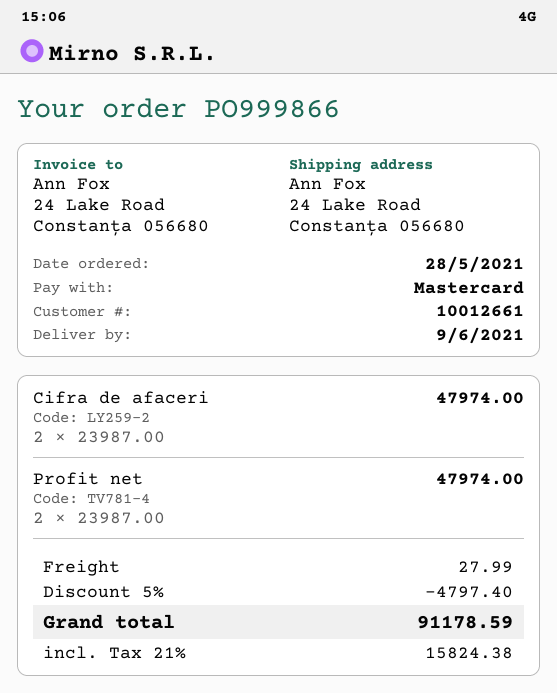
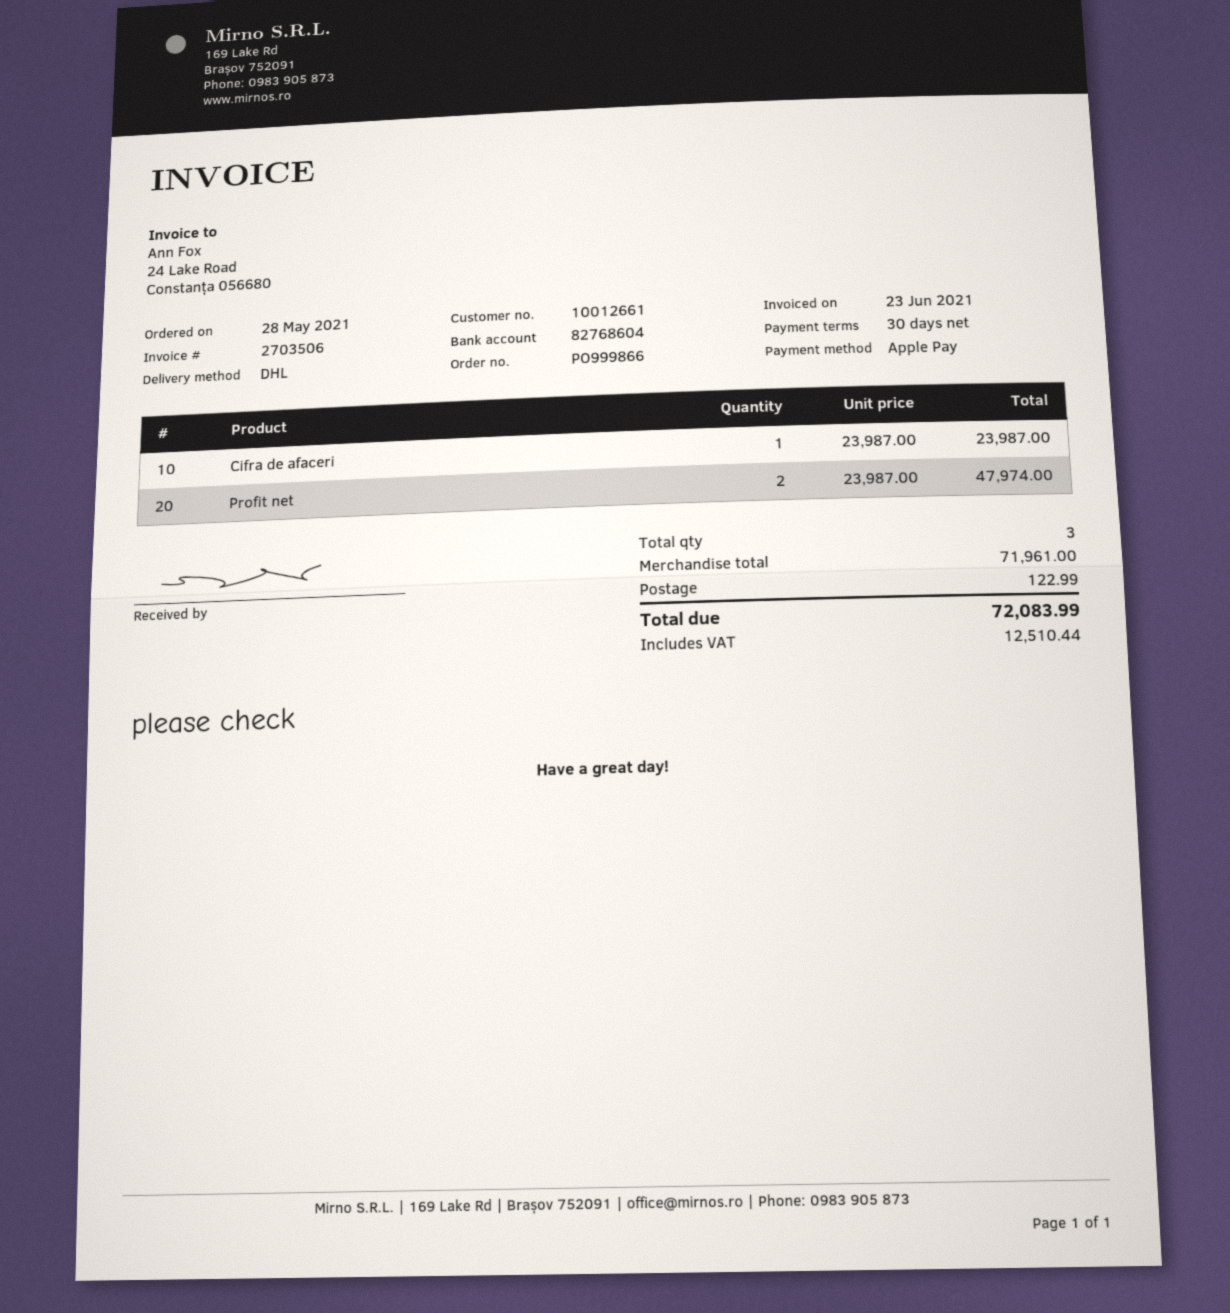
payment method: Mastercard -> Apple Pay
Cifra de afaceri: 2 x 23987.00 = 47974.00 -> 1 x 23987.00 = 23987.00
discount: 5% = 4797.40 -> none
shipping: 27.99 -> 122.99
tax: 15824.38 -> 12510.44
total: 91178.59 -> 72083.99

